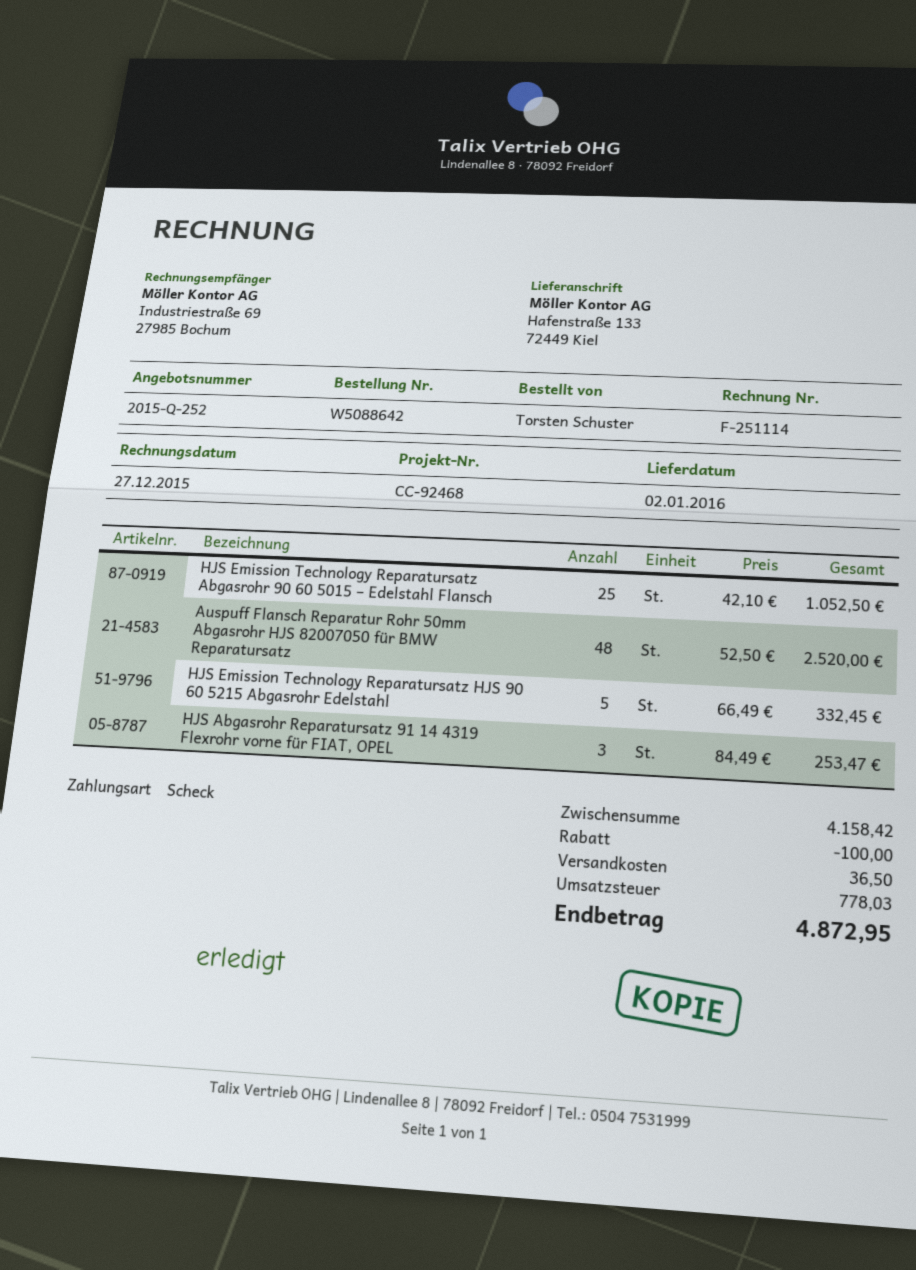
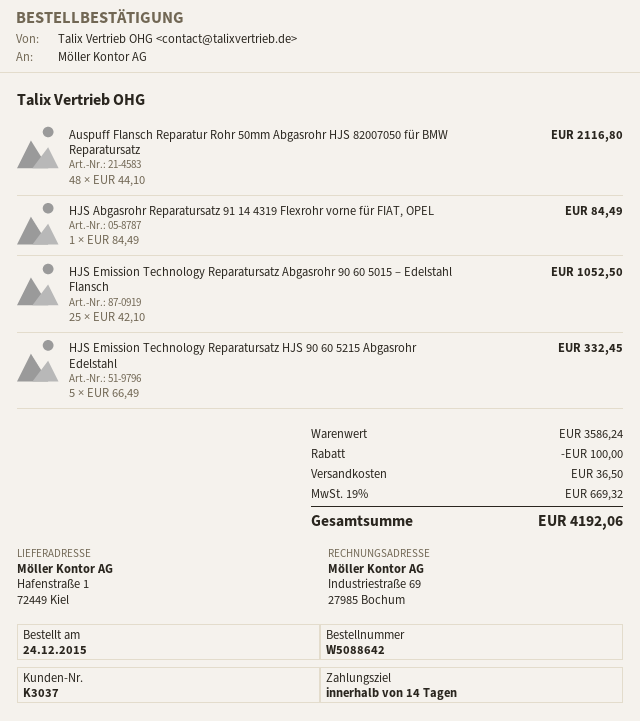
ship to: Hafenstraße 133, 72449 Kiel -> Hafenstraße 1, 72449 Kiel
Auspuff Flansch Reparatur Rohr 50mm Abgasrohr HJS 82007050 für BMW Reparatursatz: 48 x 52.50 = 2520.00 -> 48 x 44.10 = 2116.80
HJS Abgasrohr Reparatursatz 91 14 4319 Flexrohr vorne für FIAT, OPEL: 3 x 84.49 = 253.47 -> 1 x 84.49 = 84.49
subtotal: 4158.42 -> 3586.24
tax: 778.03 -> 669.32
total: 4872.95 -> 4192.06

